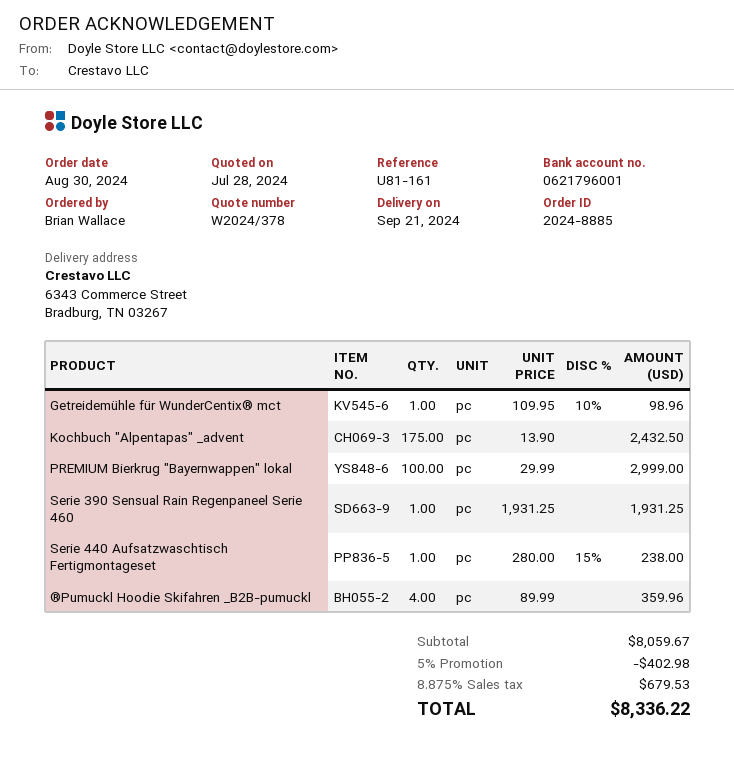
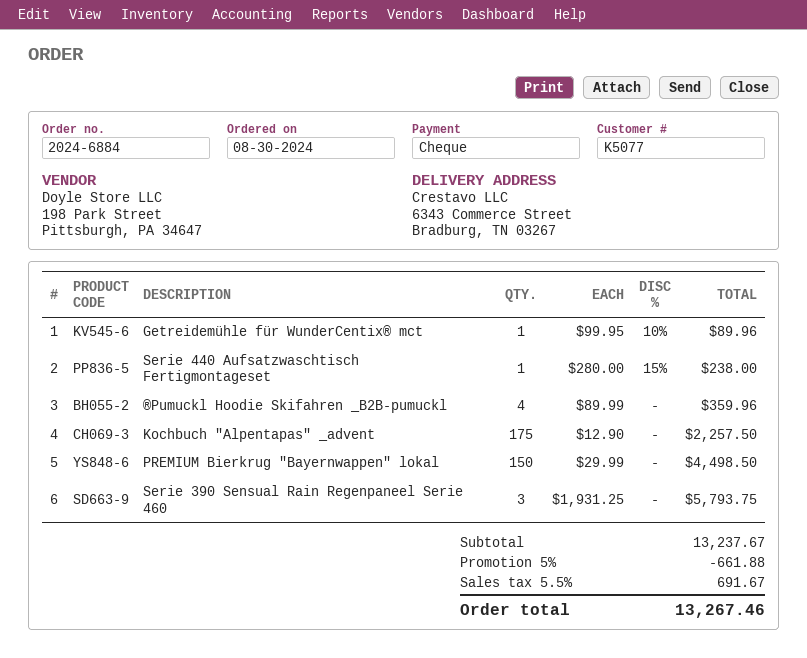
order number: 2024-8885 -> 2024-6884
Getreidemühle für WunderCentix® mct: 1 x 109.95 - 10% = 98.96 -> 1 x 99.95 - 10% = 89.96
Kochbuch "Alpentapas" _advent: 175 x 13.90 = 2432.50 -> 175 x 12.90 = 2257.50
PREMIUM Bierkrug "Bayernwappen" lokal: 100 x 29.99 = 2999.00 -> 150 x 29.99 = 4498.50
Serie 390 Sensual Rain Regenpaneel Serie 460: 1 x 1931.25 = 1931.25 -> 3 x 1931.25 = 5793.75
subtotal: 8059.67 -> 13237.67
discount: 5% = 402.98 -> 5% = 661.88
tax: 8.875% = 679.53 -> 5.5% = 691.67
total: 8336.22 -> 13267.46

